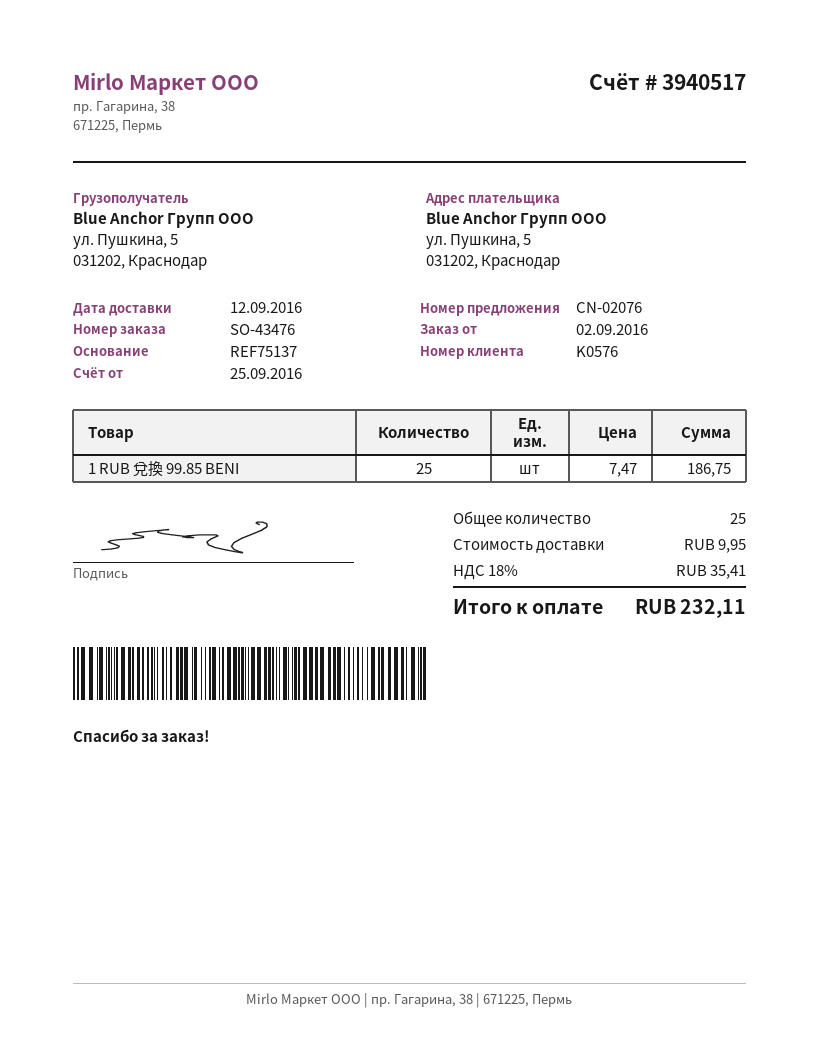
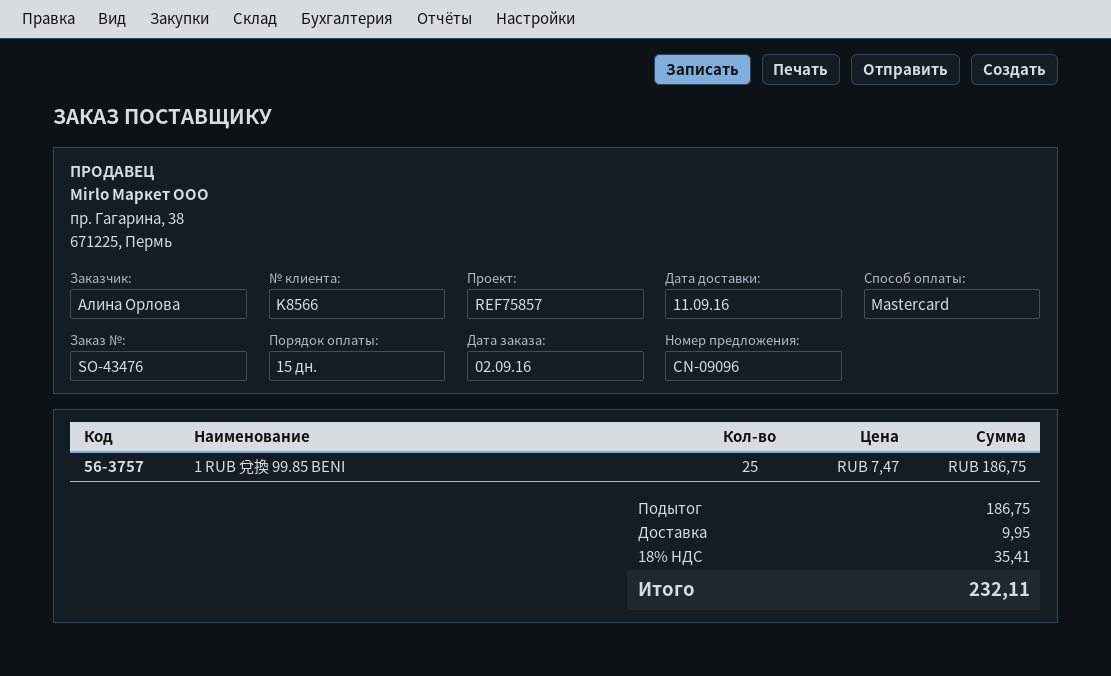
quote number: CN-02076 -> CN-09096
delivery date: 2016-09-12 -> 2016-09-11
customer number: K0576 -> K8566
reference: REF75137 -> REF75857

